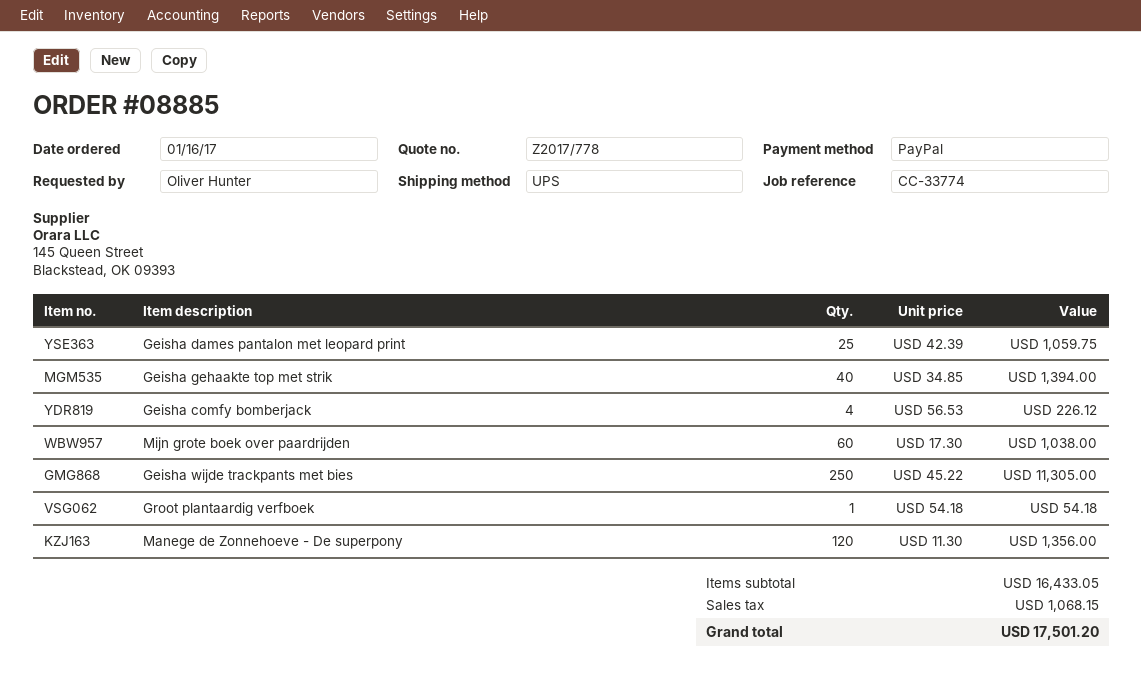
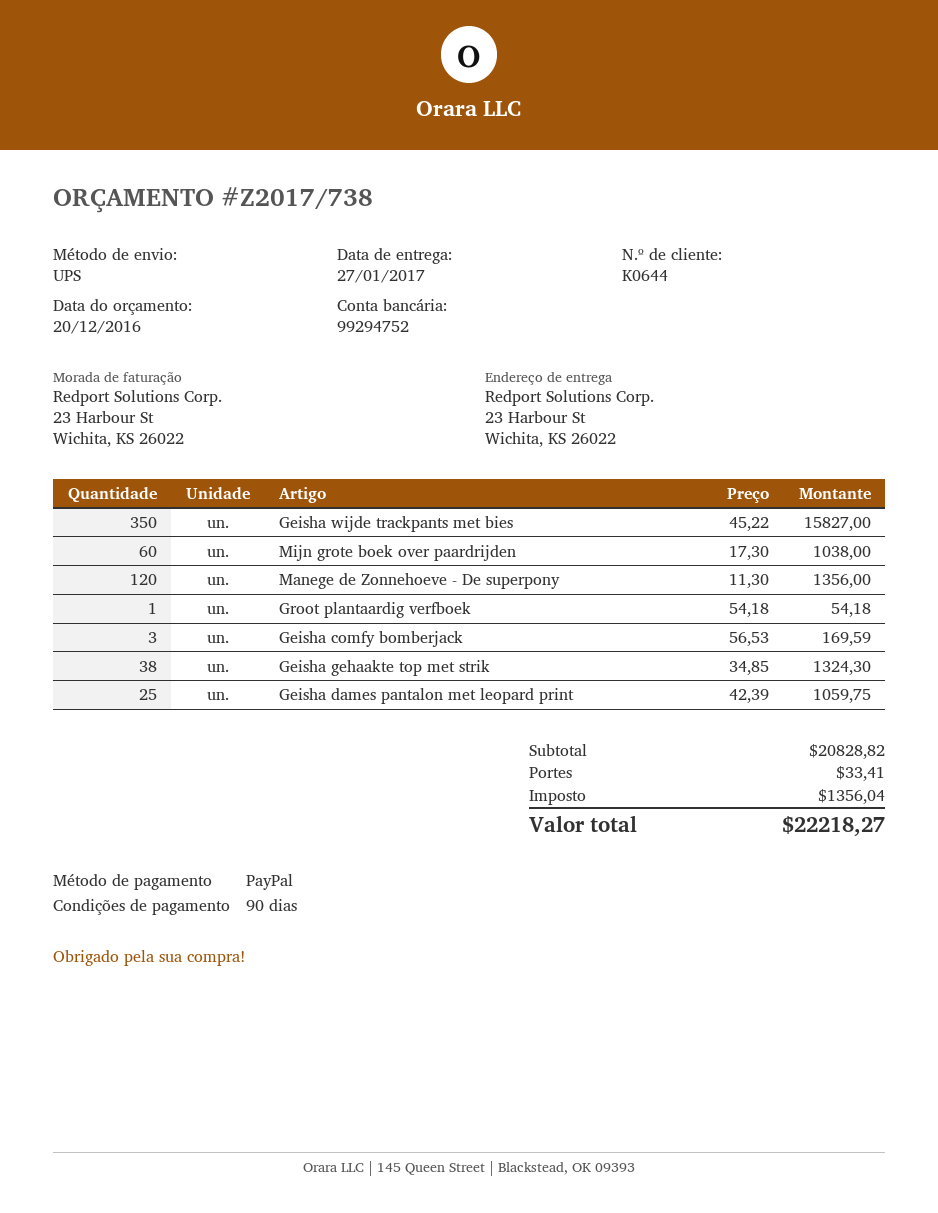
quote number: Z2017/778 -> Z2017/738
Geisha gehaakte top met strik: 40 x 34.85 = 1394.00 -> 38 x 34.85 = 1324.30
Geisha comfy bomberjack: 4 x 56.53 = 226.12 -> 3 x 56.53 = 169.59
Geisha wijde trackpants met bies: 250 x 45.22 = 11305.00 -> 350 x 45.22 = 15827.00
subtotal: 16433.05 -> 20828.82
shipping: none -> 33.41
tax: 1068.15 -> 1356.04
total: 17501.20 -> 22218.27

